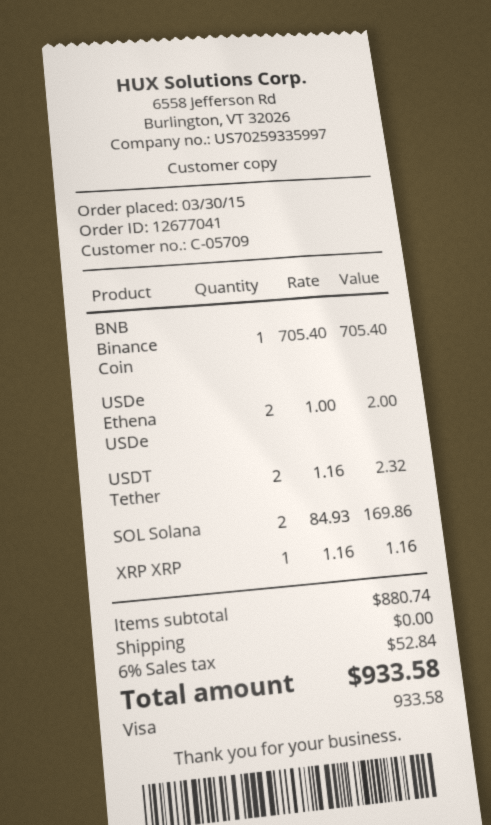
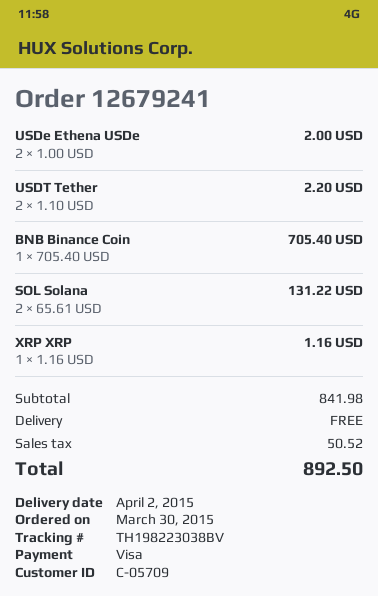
order number: 12677041 -> 12679241
USDT Tether: 2 x 1.16 = 2.32 -> 2 x 1.10 = 2.20
SOL Solana: 2 x 84.93 = 169.86 -> 2 x 65.61 = 131.22
subtotal: 880.74 -> 841.98
tax: 52.84 -> 50.52
total: 933.58 -> 892.50

